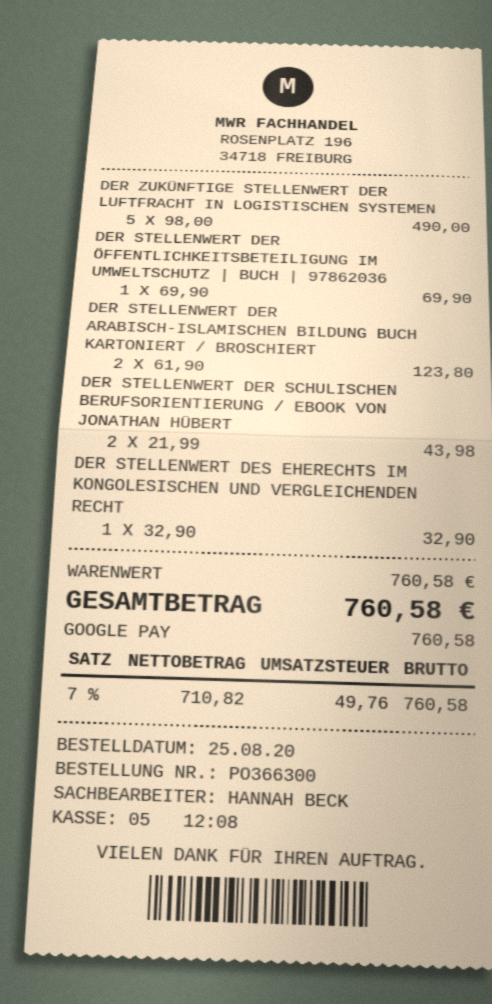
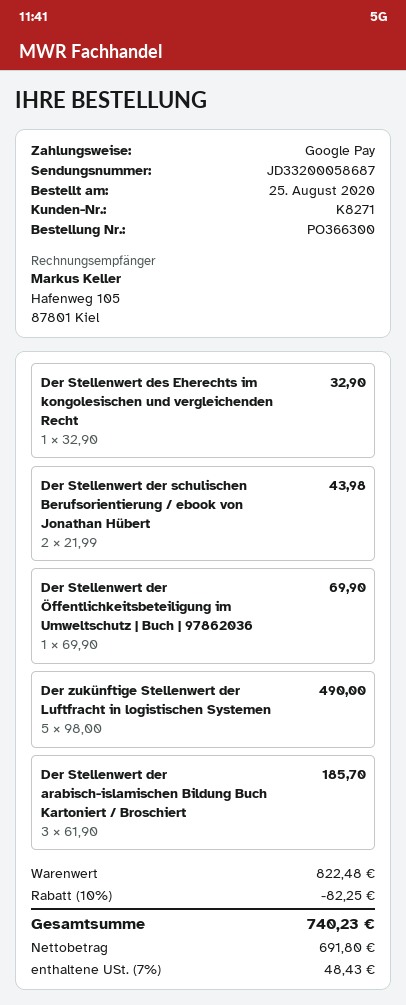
DER STELLENWERT DER ARABISCH-ISLAMISCHEN BILDUNG BUCH KARTONIERT / BROSCHIERT: 2 x 61.90 = 123.80 -> 3 x 61.90 = 185.70
subtotal: 760.58 -> 822.48
discount: none -> 10% = 82.25
net: 710.82 -> 691.80
tax: 7% = 49.76 -> 7% = 48.43
total: 760.58 -> 740.23

